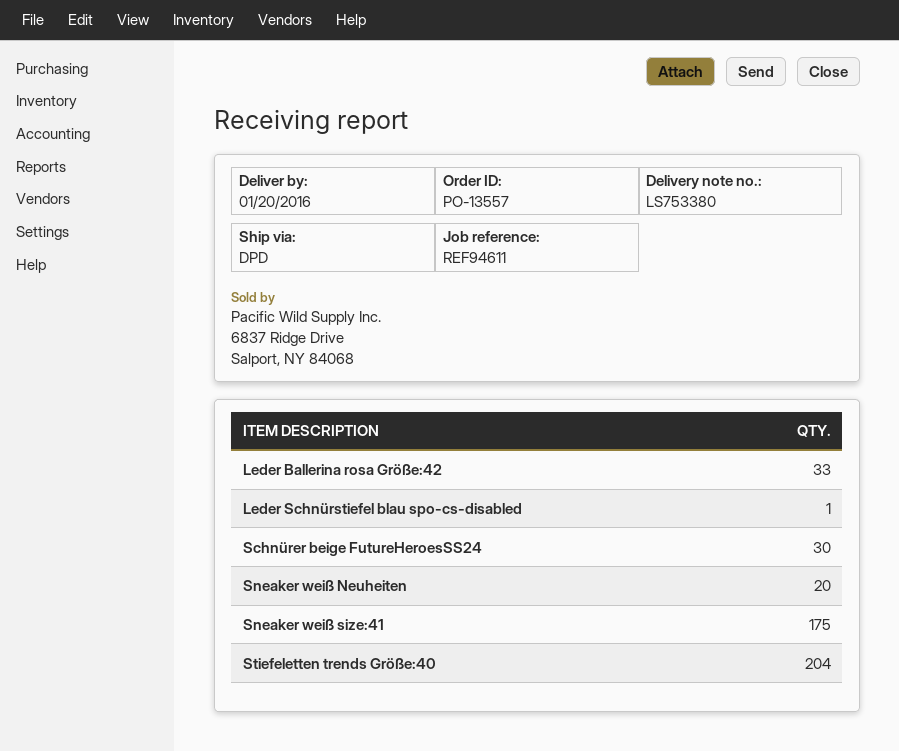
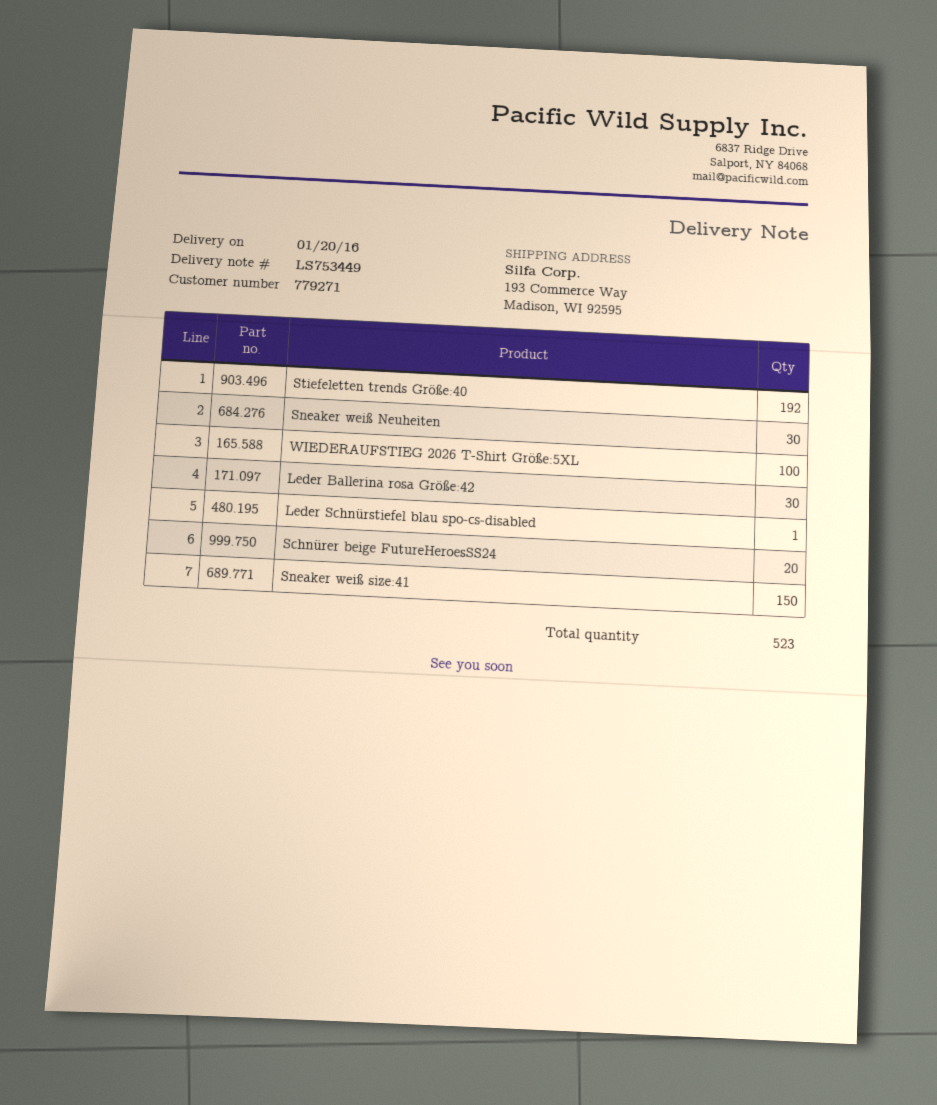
delivery note number: LS753380 -> LS753449
Leder Ballerina rosa Größe:42: 33 -> 30
Schnürer beige FutureHeroesSS24: 30 -> 20
Sneaker weiß Neuheiten: 20 -> 30
Sneaker weiß size:41: 175 -> 150
Stiefeletten trends Größe:40: 204 -> 192
WIEDERAUFSTIEG 2026 T-Shirt Größe:5XL: none -> 100

